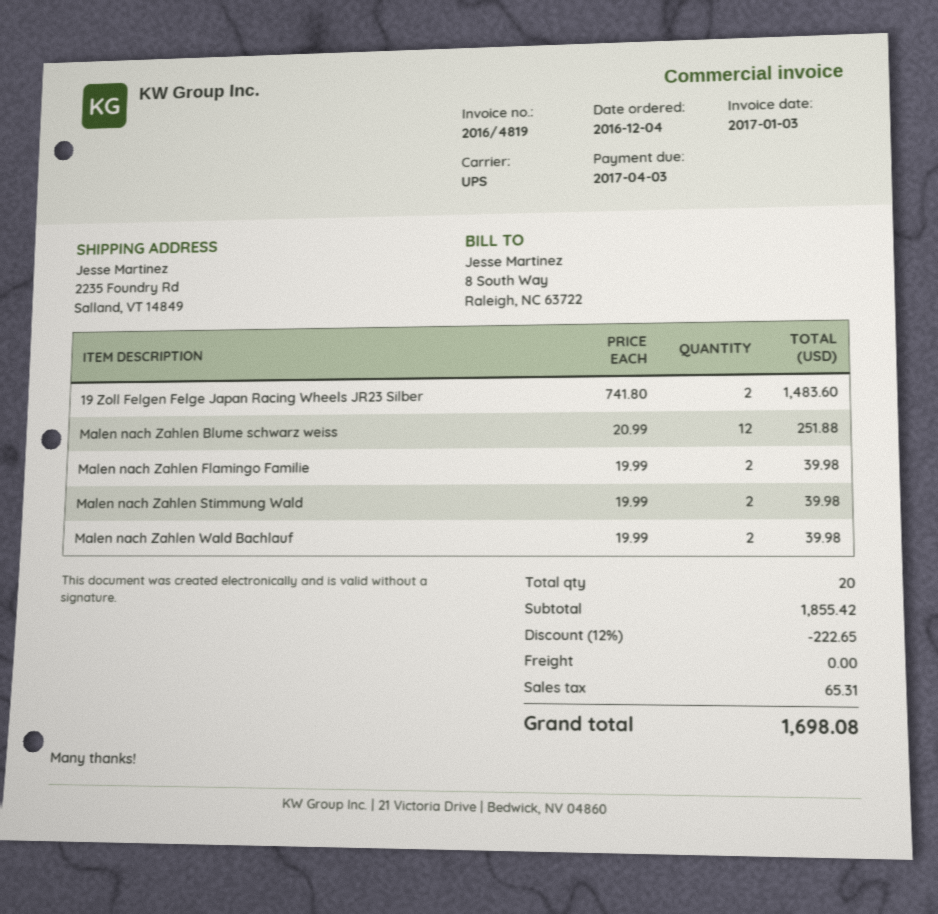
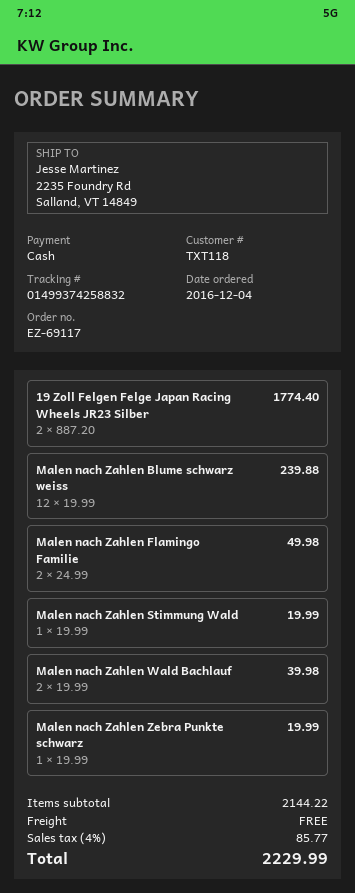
19 Zoll Felgen Felge Japan Racing Wheels JR23 Silber: 2 x 741.80 = 1483.60 -> 2 x 887.20 = 1774.40
Malen nach Zahlen Blume schwarz weiss: 12 x 20.99 = 251.88 -> 12 x 19.99 = 239.88
Malen nach Zahlen Flamingo Familie: 2 x 19.99 = 39.98 -> 2 x 24.99 = 49.98
Malen nach Zahlen Stimmung Wald: 2 x 19.99 = 39.98 -> 1 x 19.99 = 19.99
Malen nach Zahlen Zebra Punkte schwarz: none -> 1 x 19.99 = 19.99
subtotal: 1855.42 -> 2144.22
discount: 12% = 222.65 -> none
tax: 65.31 -> 85.77
total: 1698.08 -> 2229.99

